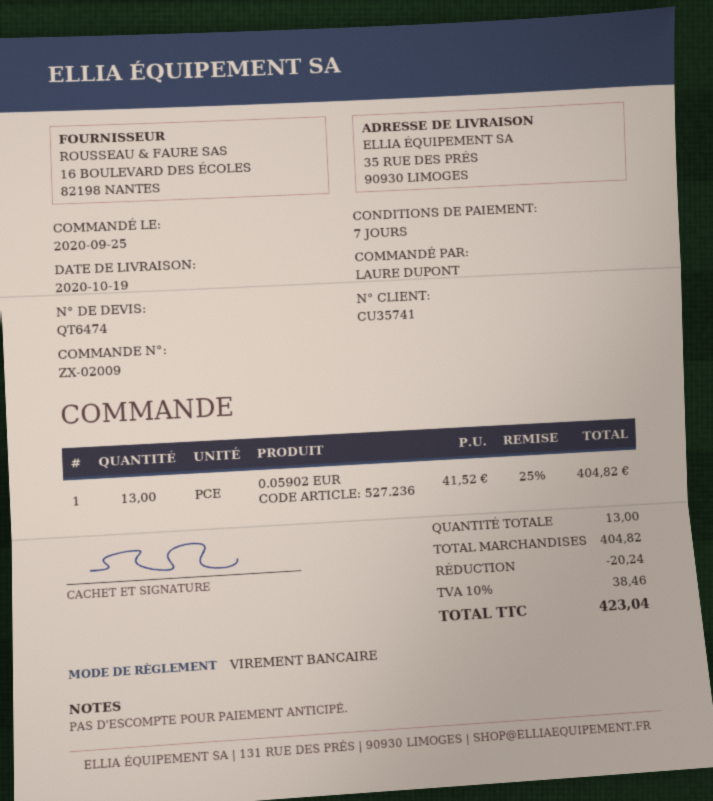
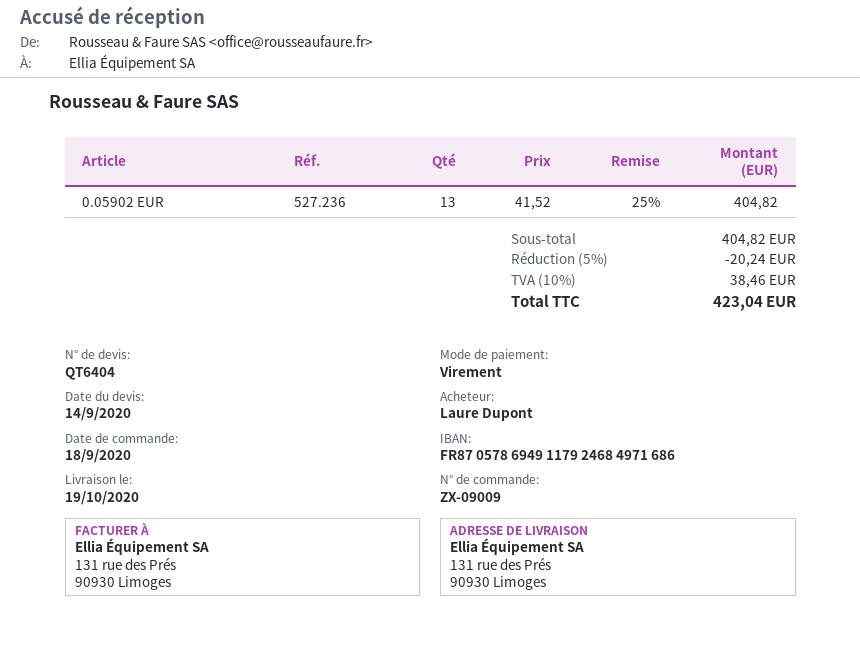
quote number: QT6474 -> QT6404
order number: ZX-02009 -> ZX-09009
order date: 2020-09-25 -> 2020-09-18
ship to: 35 RUE DES PRÉS, 90930 LIMOGES -> 131 rue des Prés, 90930 Limoges

